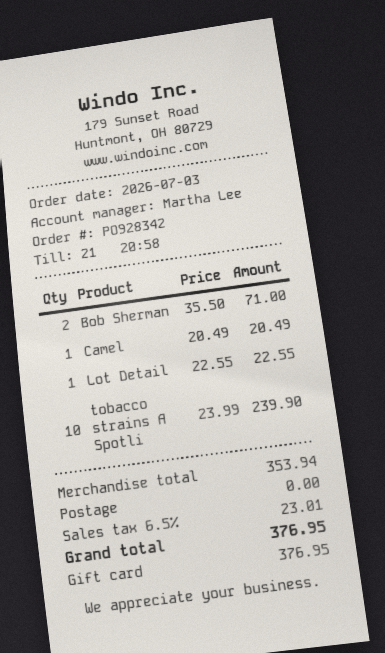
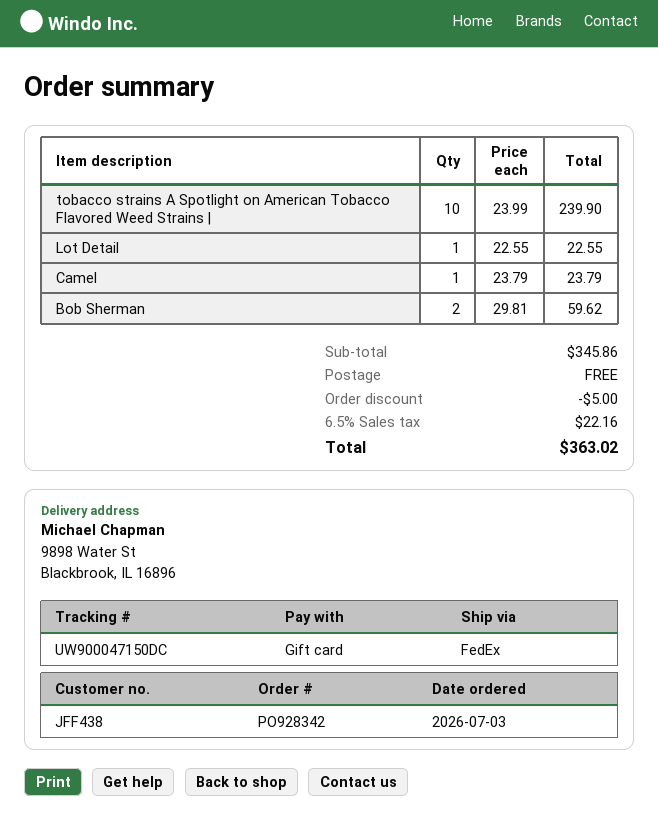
Bob Sherman: 2 x 35.50 = 71.00 -> 2 x 29.81 = 59.62
Camel: 1 x 20.49 = 20.49 -> 1 x 23.79 = 23.79
subtotal: 353.94 -> 345.86
discount: none -> 5.00
tax: 6.5% = 23.01 -> 6.5% = 22.16
total: 376.95 -> 363.02

